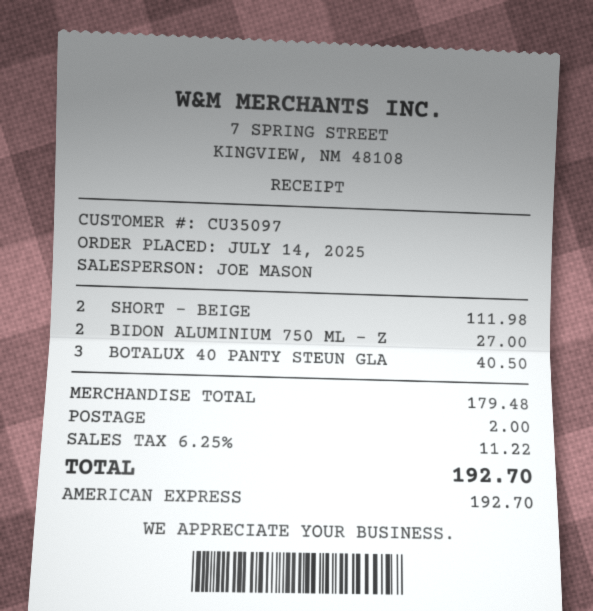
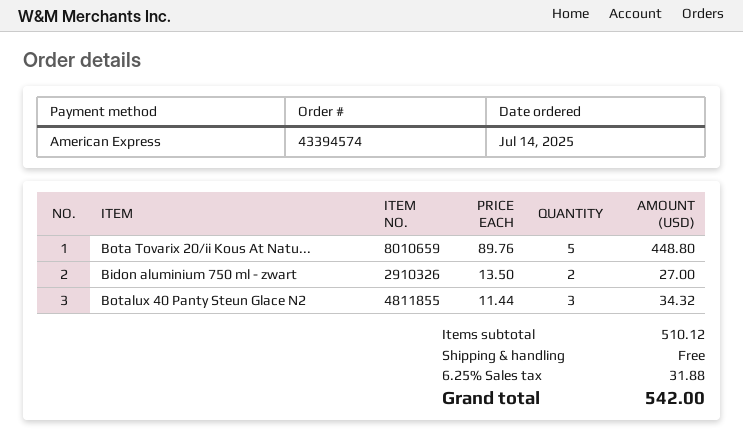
SHORT - BEIGE: 2 for 111.98 -> none
BOTALUX 40 PANTY STEUN GLA: 3 for 40.50 -> 3 for 34.32
Bota Tovarix 20/ii Kous At Natu...: none -> 5 for 448.80
subtotal: 179.48 -> 510.12
shipping: 2.00 -> 0.00
tax: 6.25% = 11.22 -> 6.25% = 31.88
total: 192.70 -> 542.00

